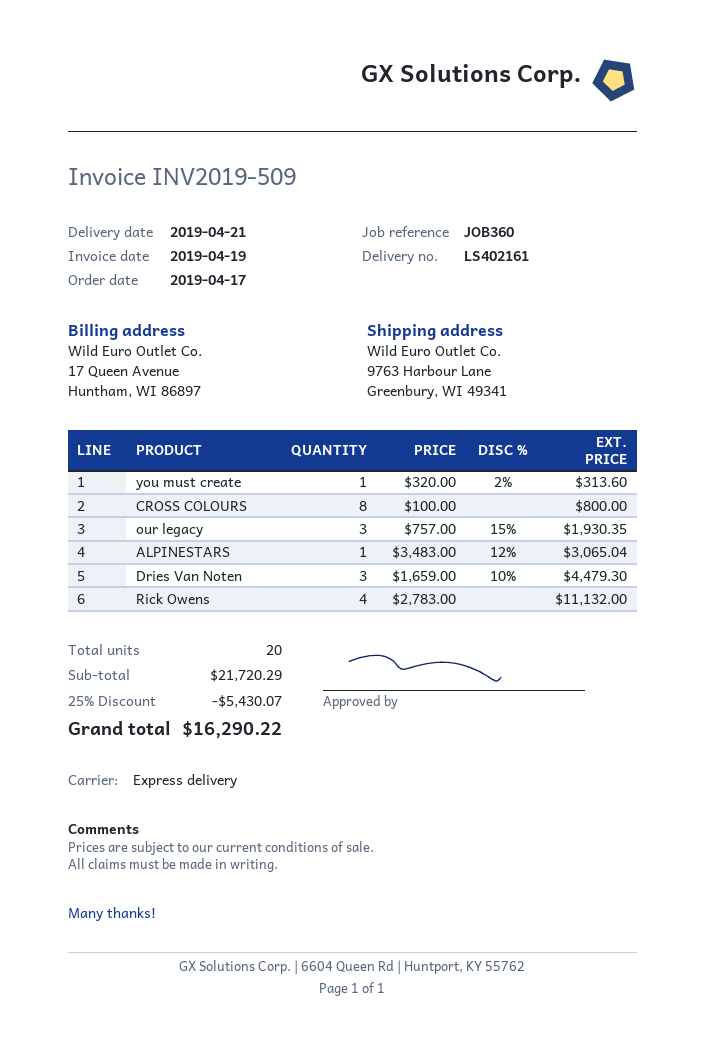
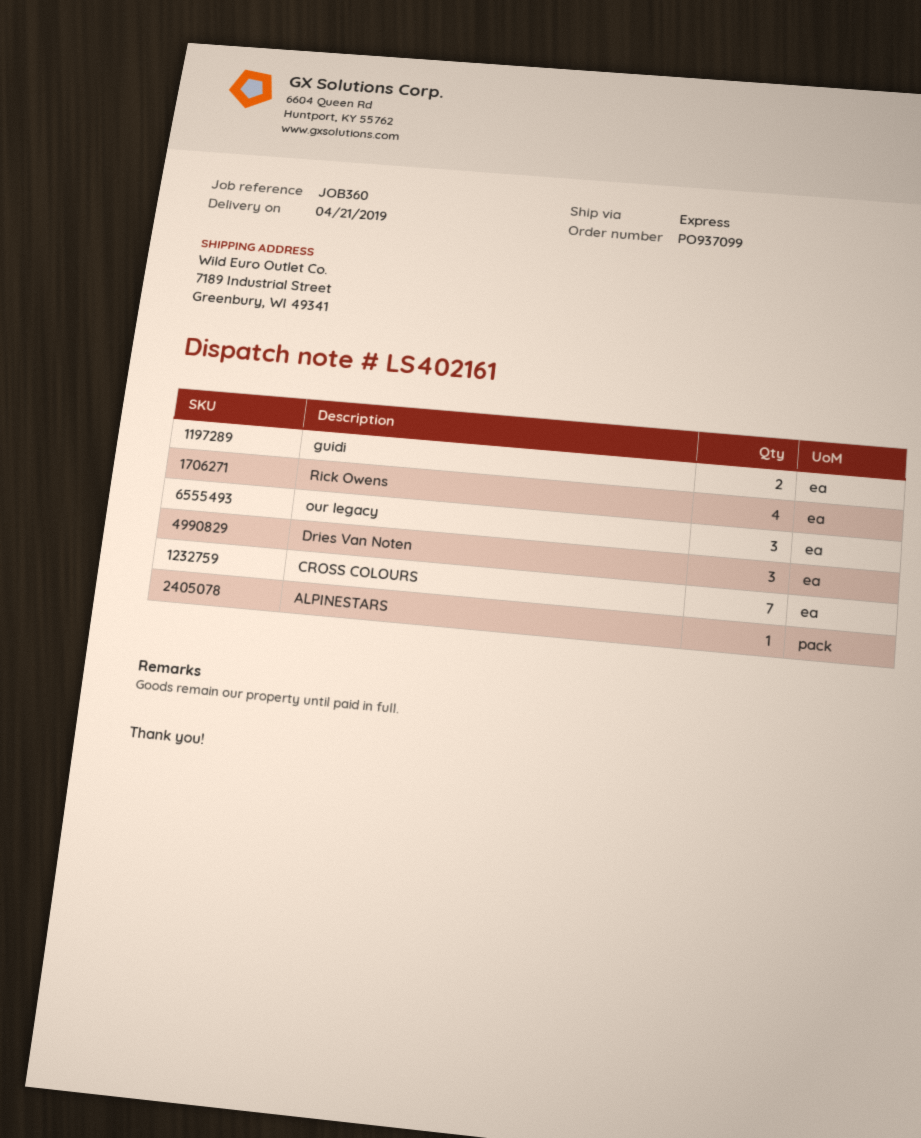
ship to: 9763 Harbour Lane, Greenbury, WI 49341 -> 7189 Industrial Street, Greenbury, WI 49341
you must create: 1 -> none
CROSS COLOURS: 8 -> 7
guidi: none -> 2

